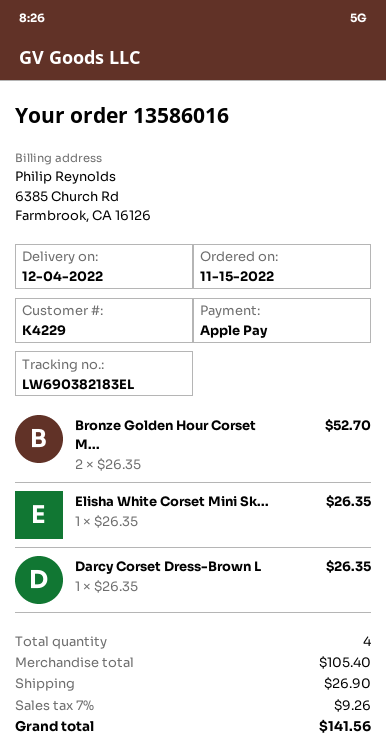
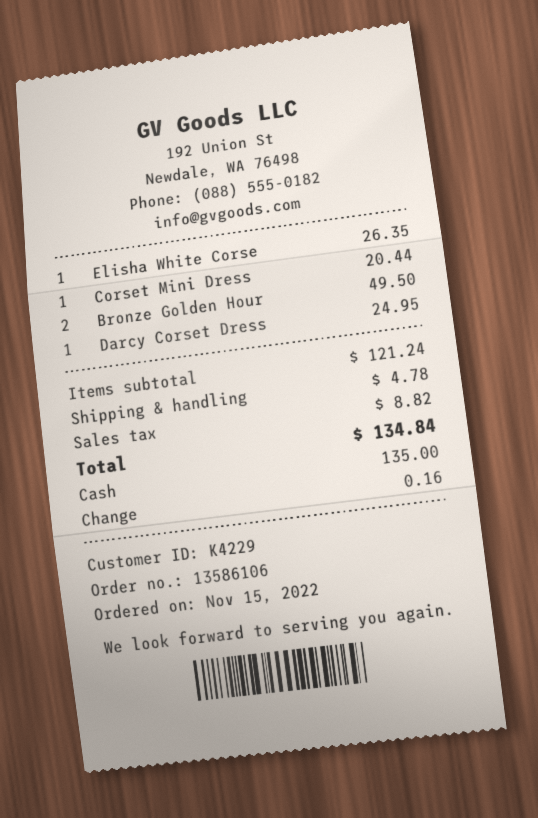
order number: 13586016 -> 13586106
payment method: Apple Pay -> cash
Bronze Golden Hour Corset M...: 2 for 52.70 -> 2 for 49.50
Darcy Corset Dress-Brown L: 1 for 26.35 -> 1 for 24.95
Corset Mini Dress: none -> 1 for 20.44
subtotal: 105.40 -> 121.24
shipping: 26.90 -> 4.78
tax: 9.26 -> 8.82
total: 141.56 -> 134.84

